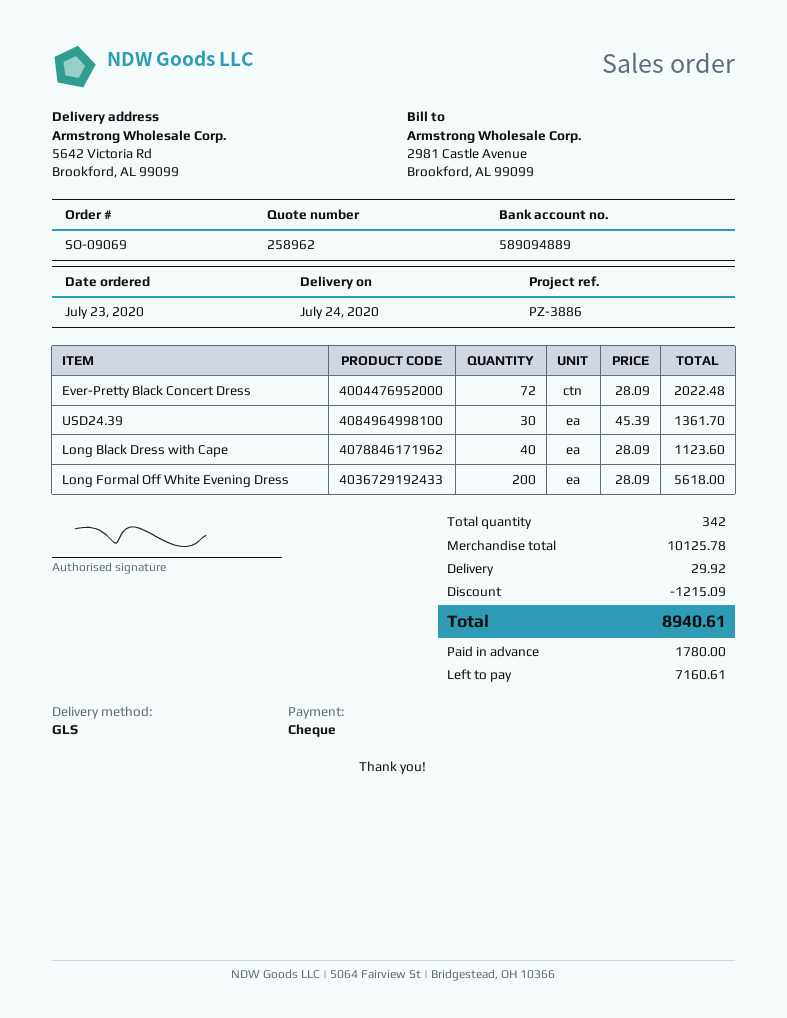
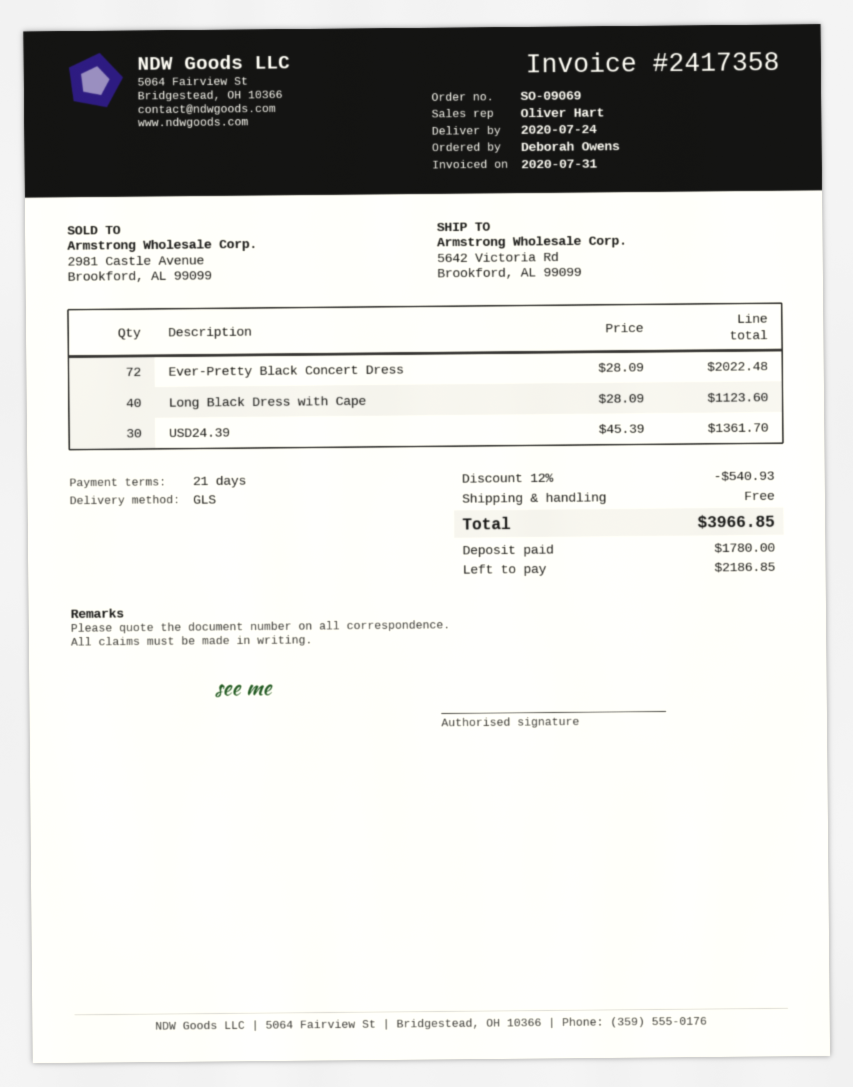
Long Formal Off White Evening Dress: 200 x 28.09 = 5618.00 -> none
discount: 1215.09 -> 540.93
shipping: 29.92 -> 0.00
total: 8940.61 -> 3966.85
balance: 7160.61 -> 2186.85

